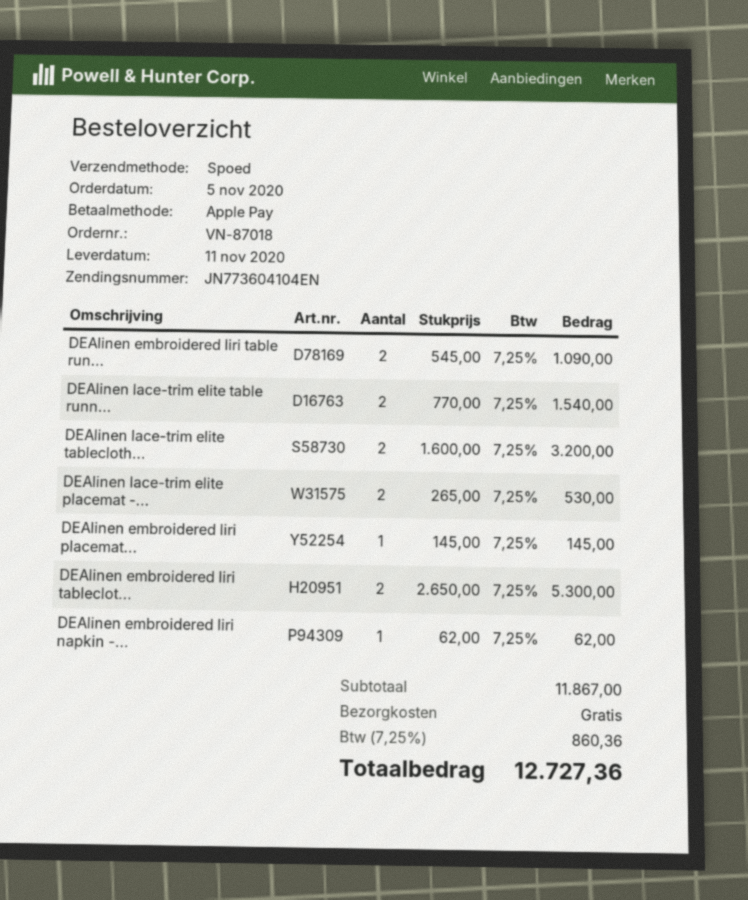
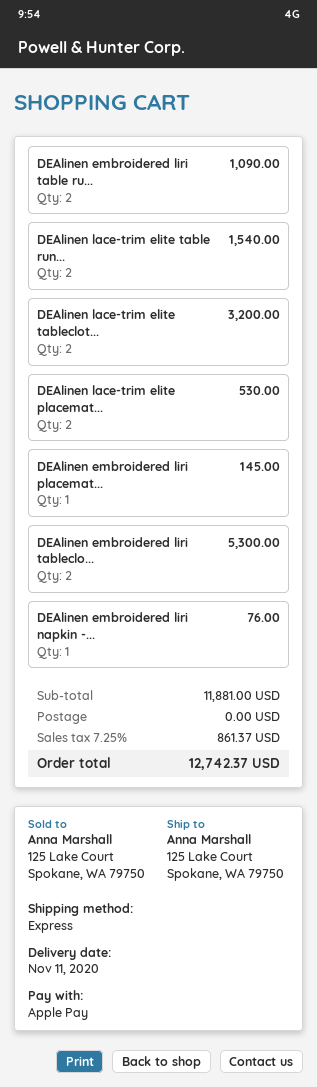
DEAlinen embroidered liri napkin -...: 1 for 62.00 -> 1 for 76.00
subtotal: 11867.00 -> 11881.00
tax: 7.25% = 860.36 -> 7.25% = 861.37
total: 12727.36 -> 12742.37

